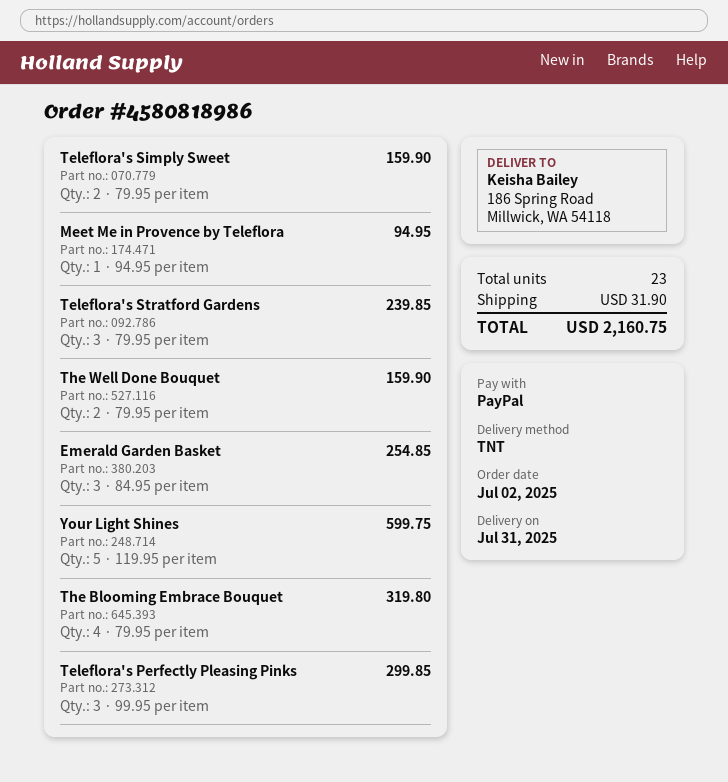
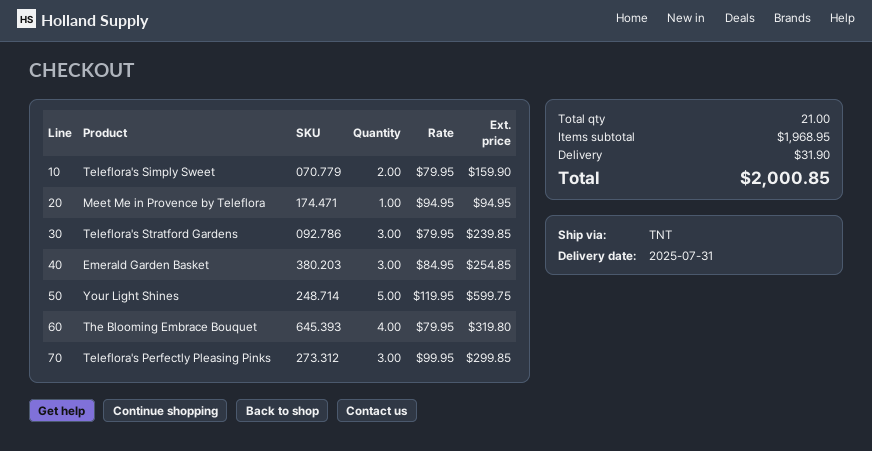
The Well Done Bouquet: 2 x 79.95 = 159.90 -> none
total quantity: 23 -> 21
total: 2160.75 -> 2000.85

